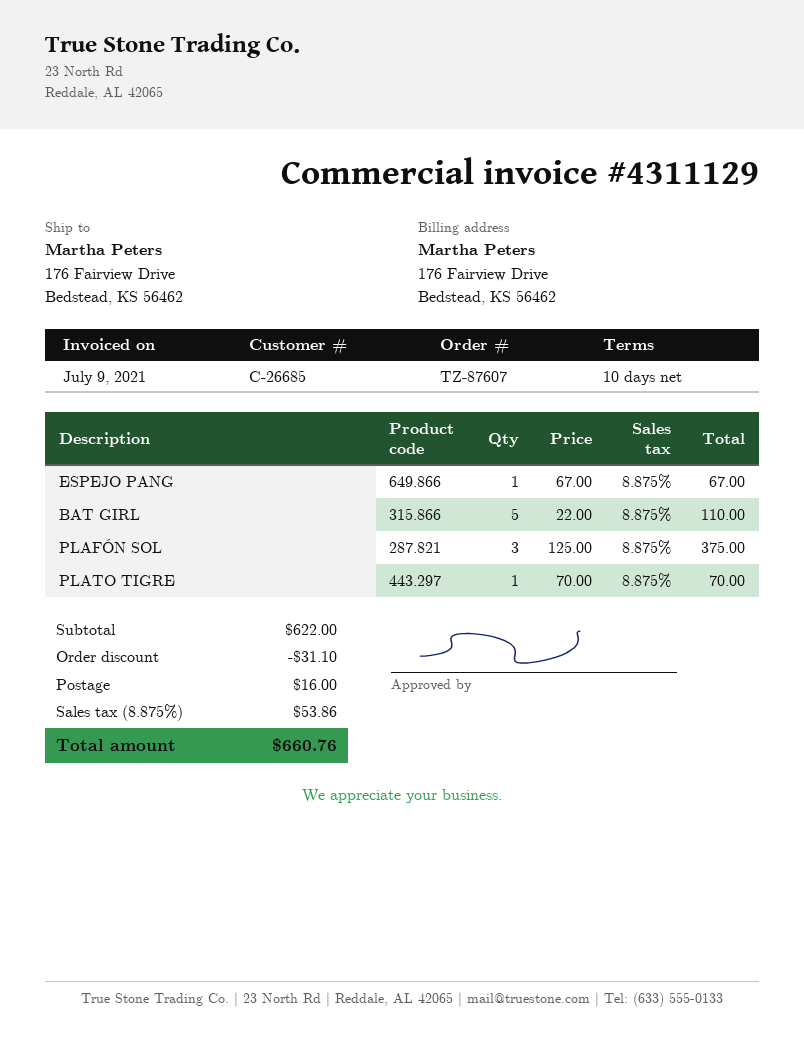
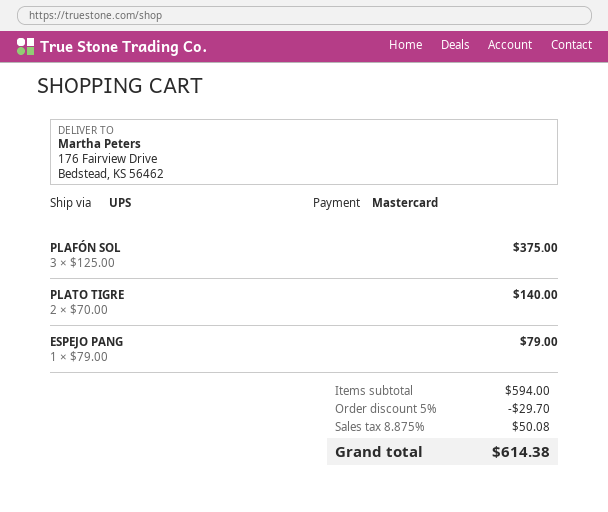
ESPEJO PANG: 1 x 67.00 = 67.00 -> 1 x 79.00 = 79.00
BAT GIRL: 5 x 22.00 = 110.00 -> none
PLATO TIGRE: 1 x 70.00 = 70.00 -> 2 x 70.00 = 140.00
subtotal: 622.00 -> 594.00
discount: 31.10 -> 29.70
shipping: 16.00 -> none
tax: 8.875% = 53.86 -> 8.875% = 50.08
total: 660.76 -> 614.38

